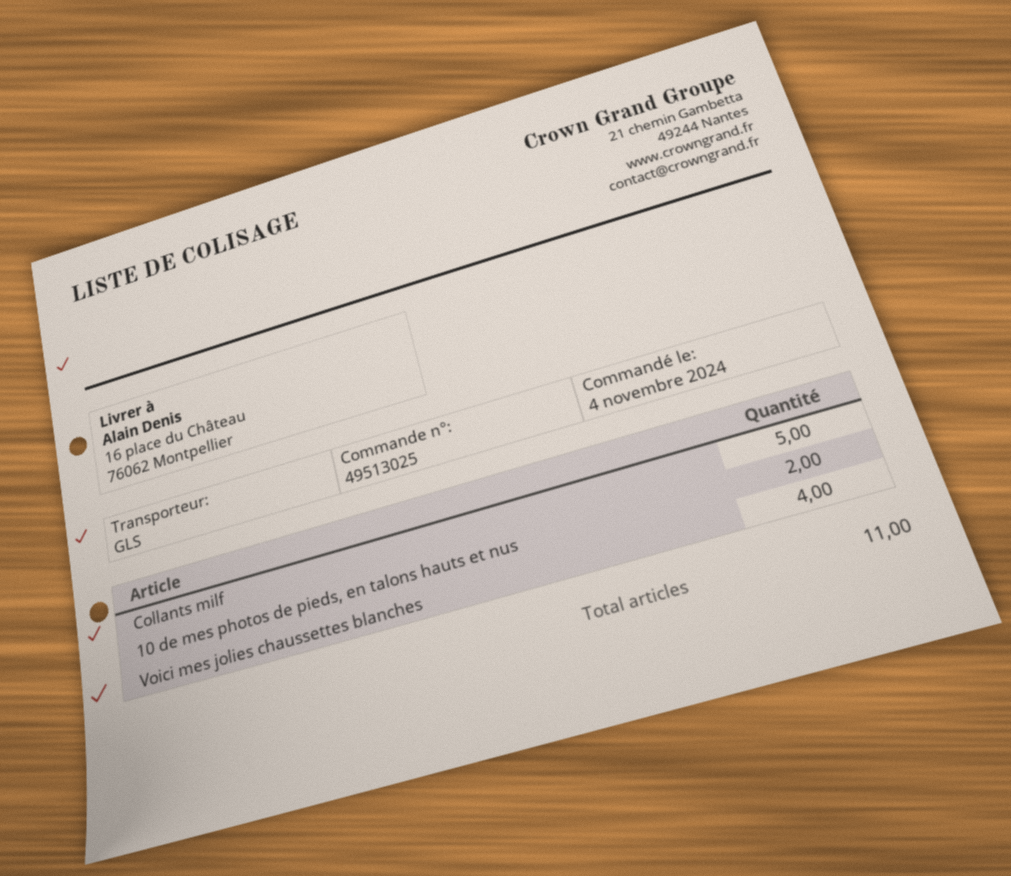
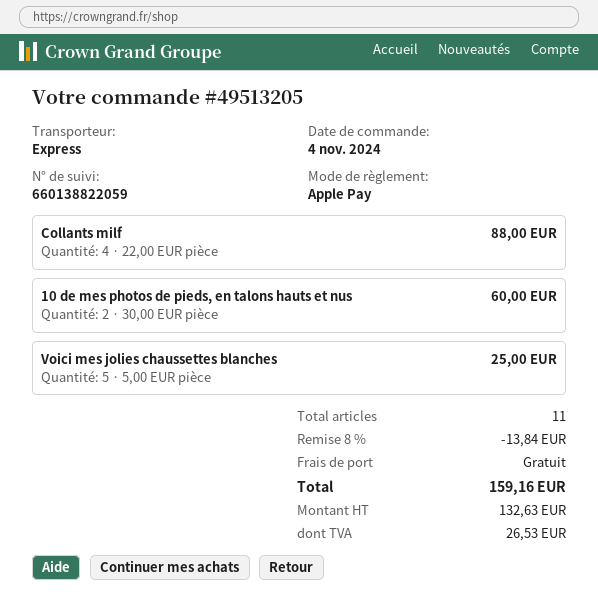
order number: 49513025 -> 49513205
shipping method: GLS -> express
Collants milf: 5 -> 4
Voici mes jolies chaussettes blanches: 4 -> 5

